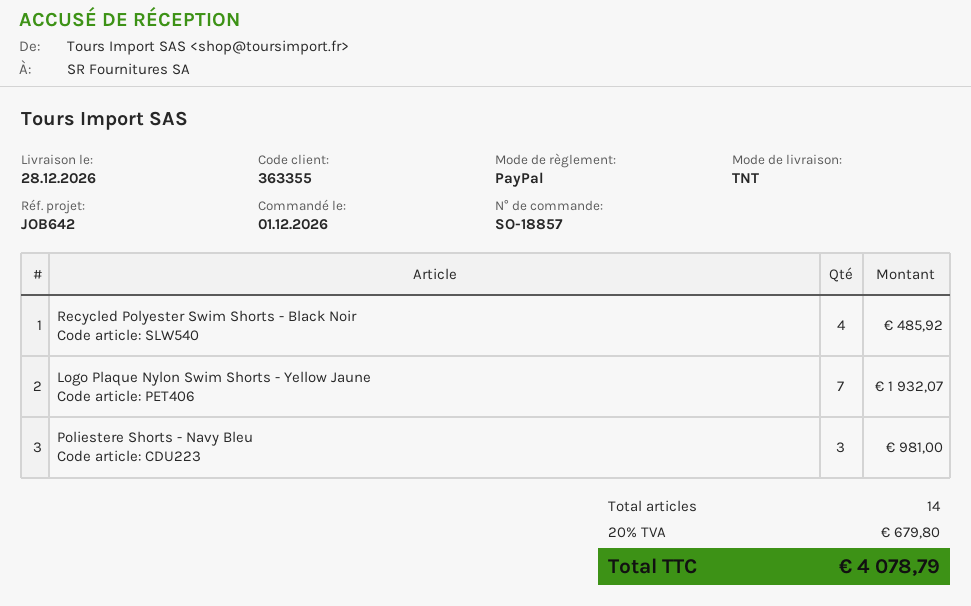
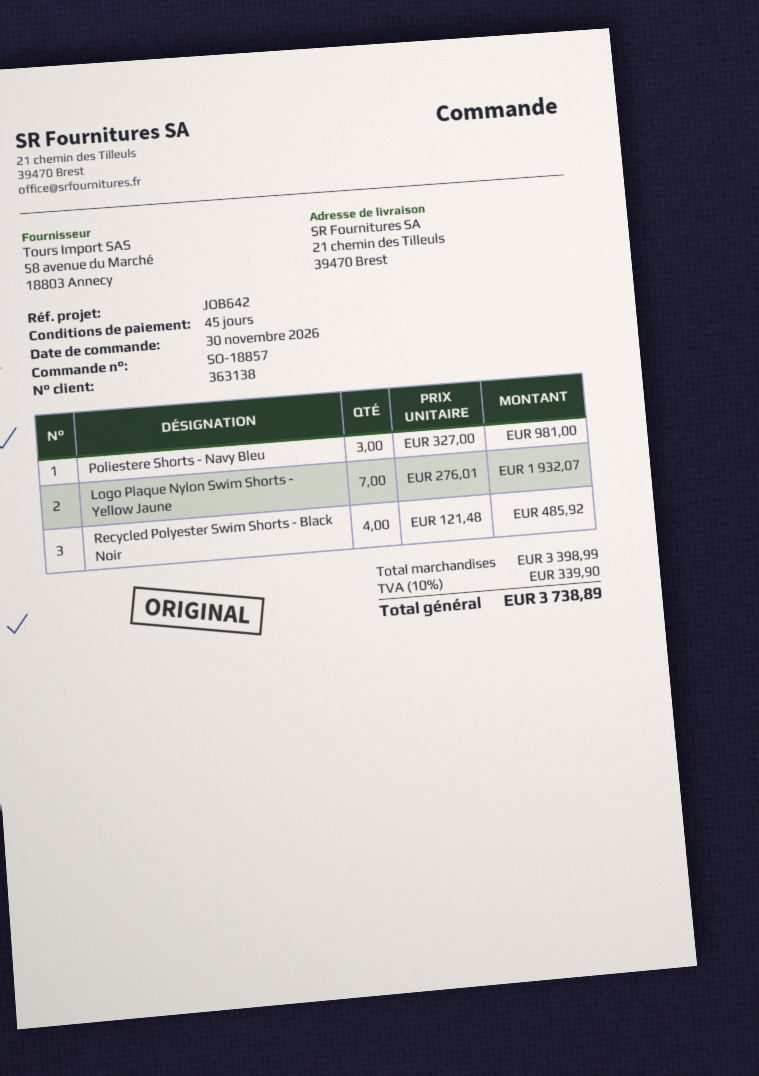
order date: 2026-12-01 -> 2026-11-30
customer number: 363355 -> 363138
tax: 20% = 679.80 -> 10% = 339.90
total: 4078.79 -> 3738.89

